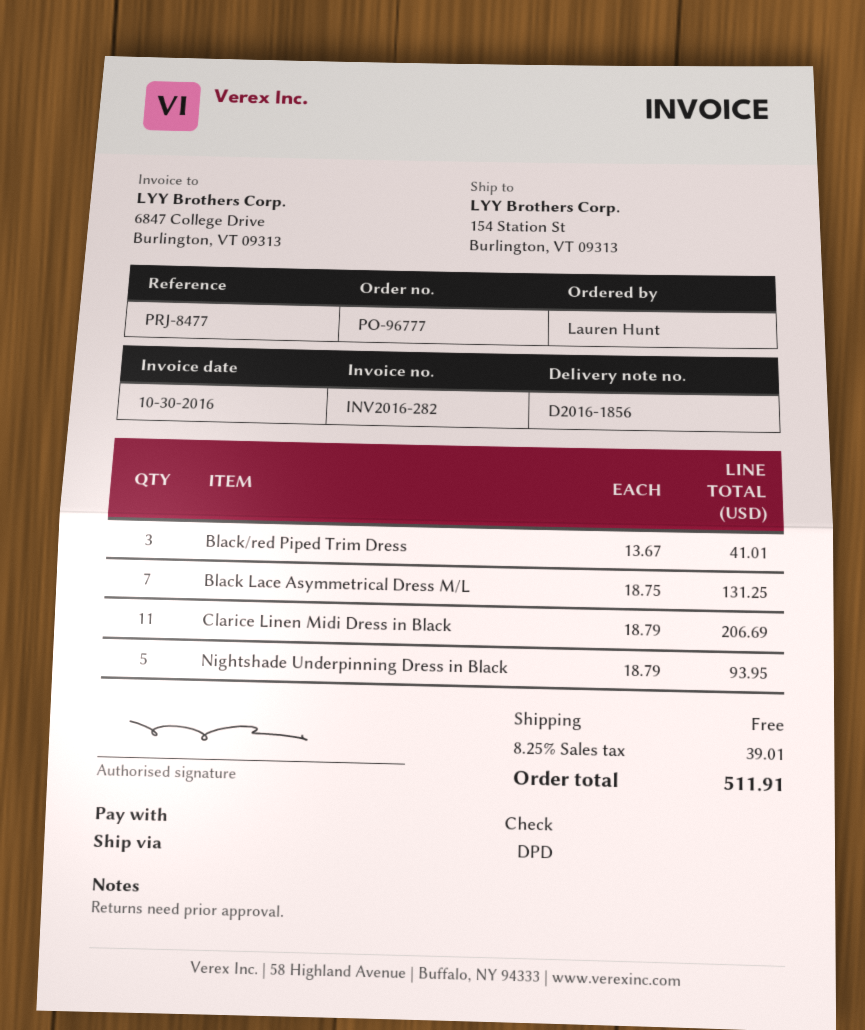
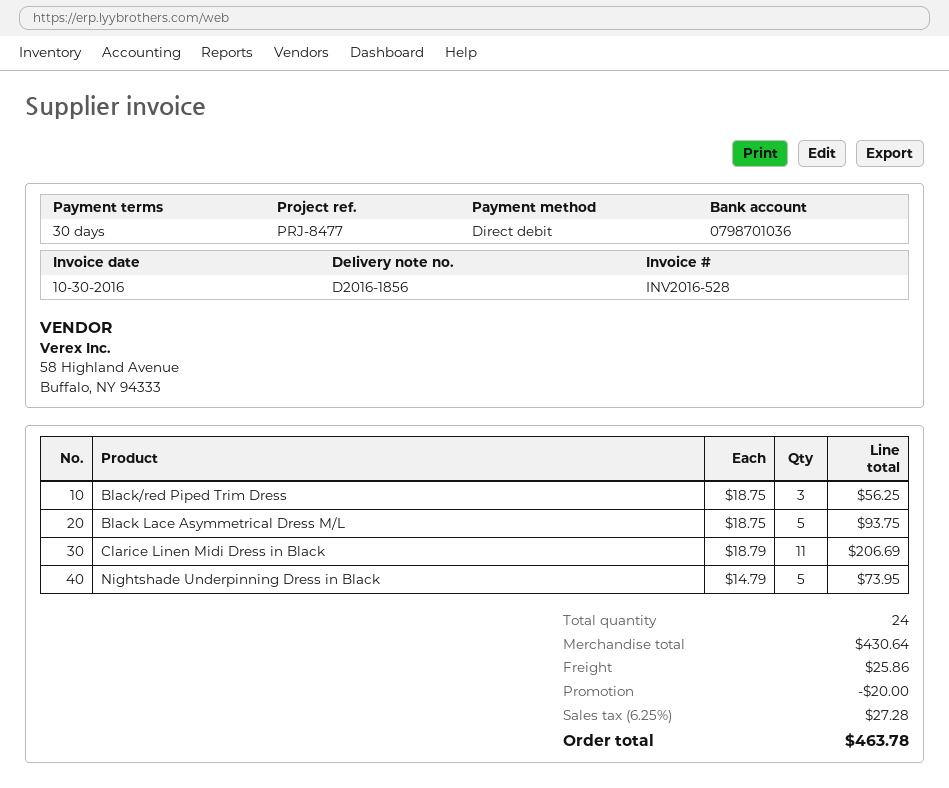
invoice number: INV2016-282 -> INV2016-528
payment method: cheque -> direct debit
Black/red Piped Trim Dress: 3 x 13.67 = 41.01 -> 3 x 18.75 = 56.25
Black Lace Asymmetrical Dress M/L: 7 x 18.75 = 131.25 -> 5 x 18.75 = 93.75
Nightshade Underpinning Dress in Black: 5 x 18.79 = 93.95 -> 5 x 14.79 = 73.95
discount: none -> 20.00
shipping: 0.00 -> 25.86
tax: 8.25% = 39.01 -> 6.25% = 27.28
total: 511.91 -> 463.78

